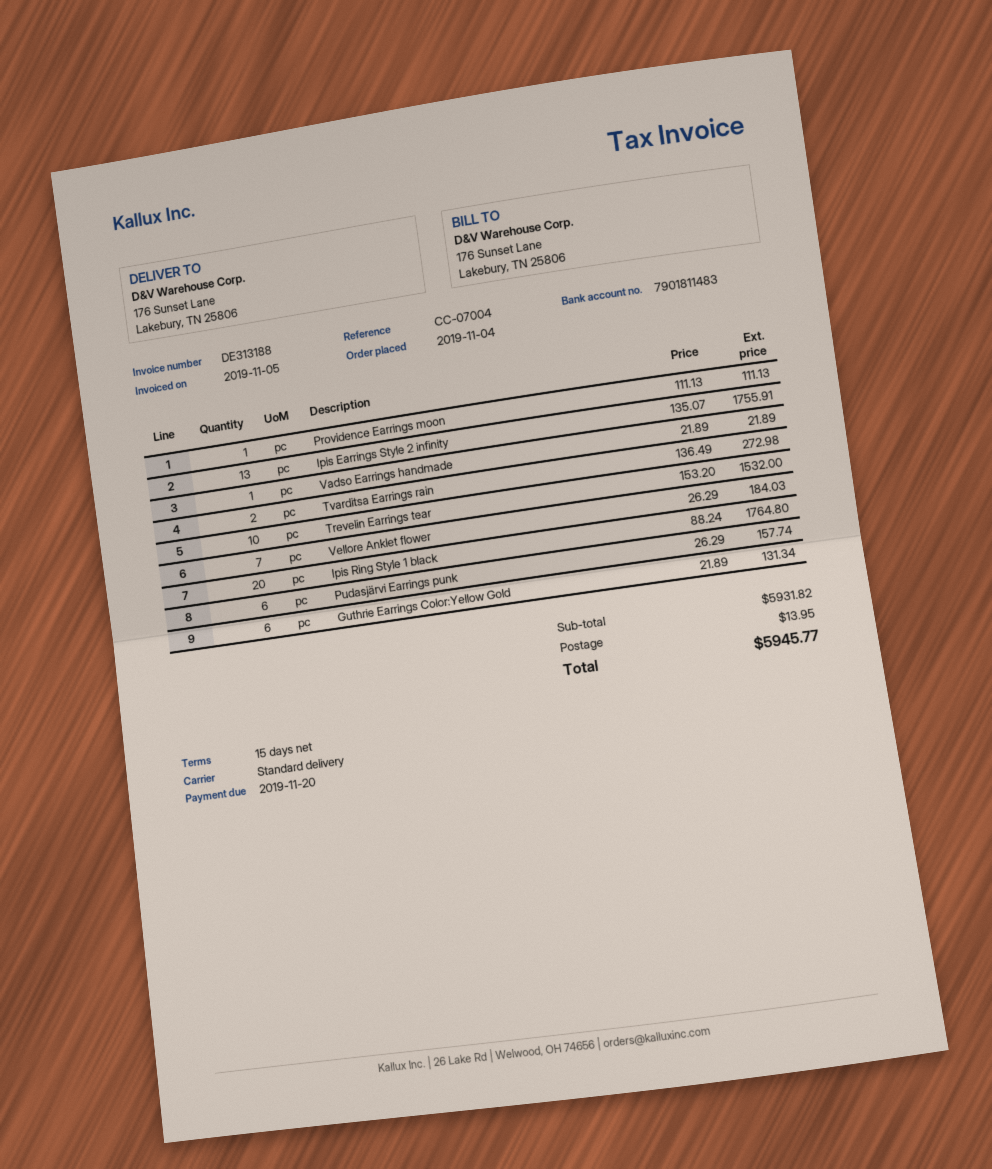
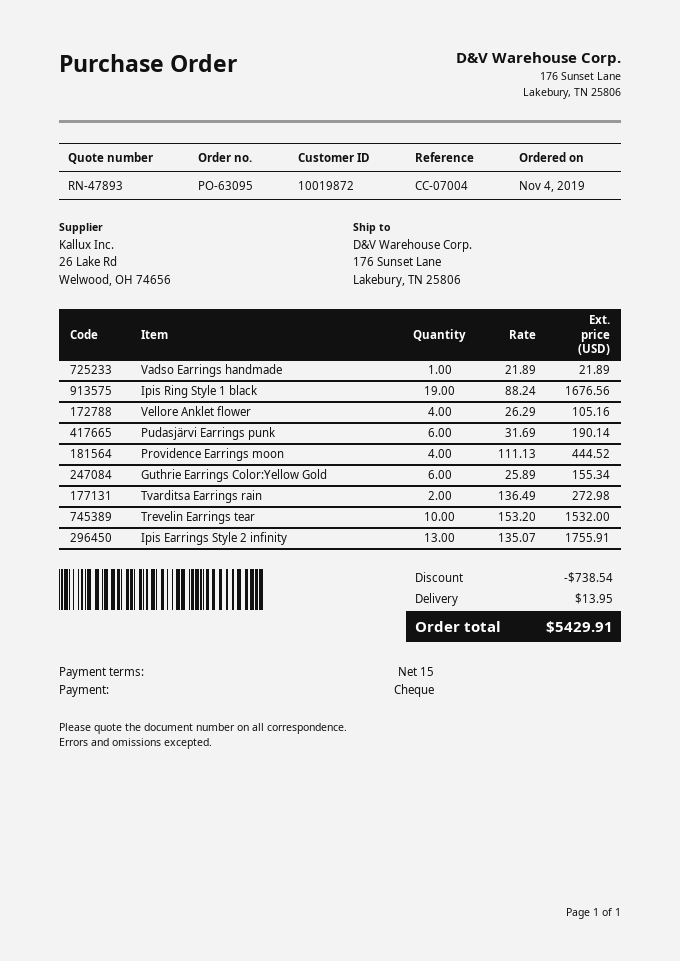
Providence Earrings moon: 1 x 111.13 = 111.13 -> 4 x 111.13 = 444.52
Vellore Anklet flower: 7 x 26.29 = 184.03 -> 4 x 26.29 = 105.16
Ipis Ring Style 1 black: 20 x 88.24 = 1764.80 -> 19 x 88.24 = 1676.56
Pudasjärvi Earrings punk: 6 x 26.29 = 157.74 -> 6 x 31.69 = 190.14
Guthrie Earrings Color:Yellow Gold: 6 x 21.89 = 131.34 -> 6 x 25.89 = 155.34
discount: none -> 738.54
total: 5945.77 -> 5429.91

